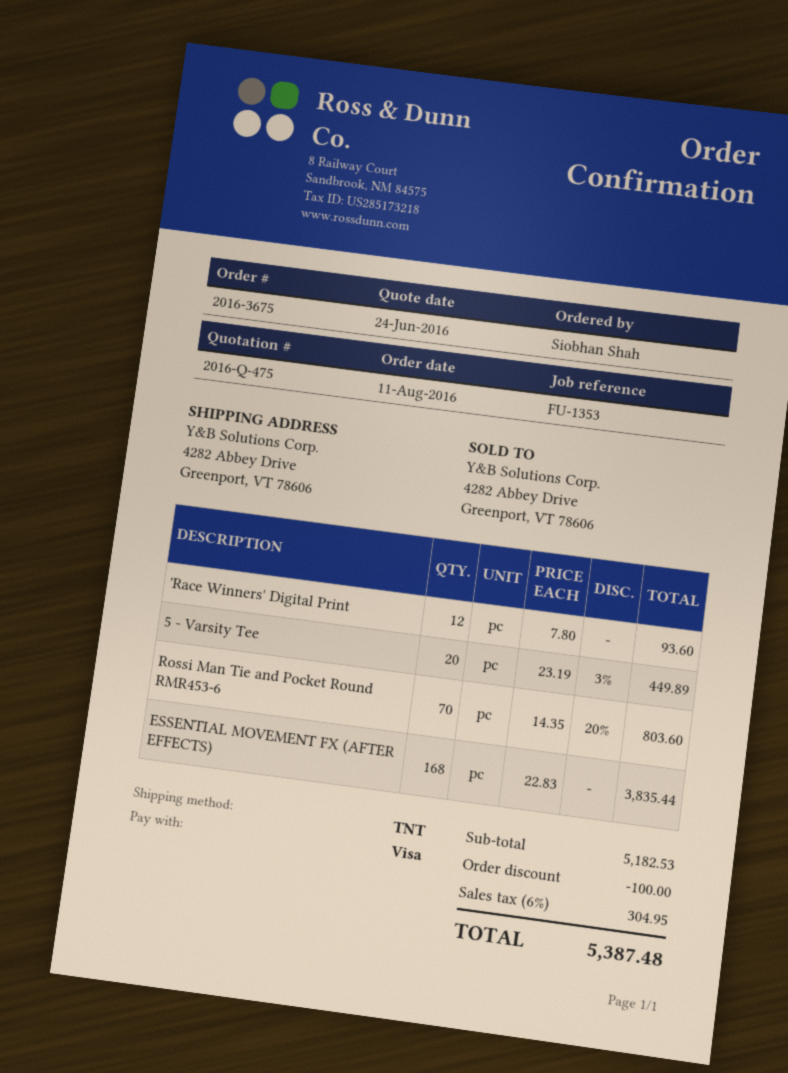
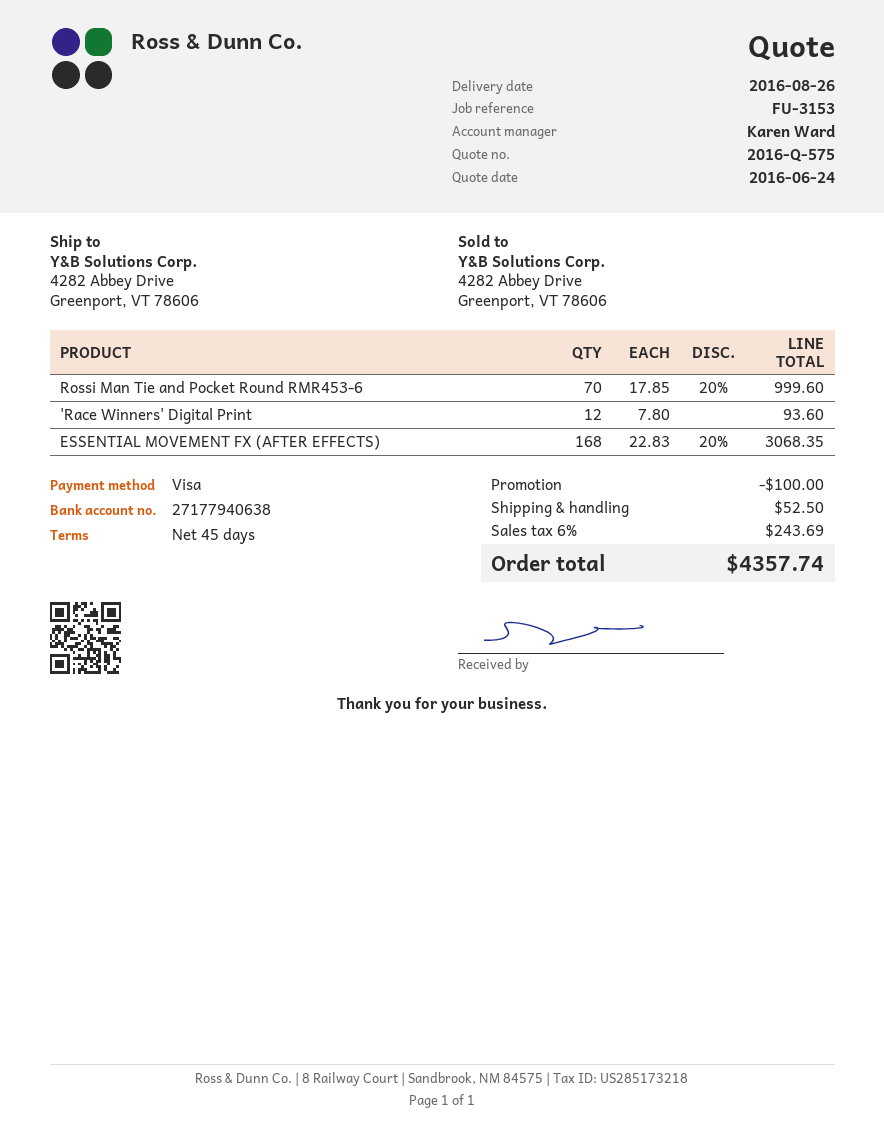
quote number: 2016-Q-475 -> 2016-Q-575
reference: FU-1353 -> FU-3153
5 - Varsity Tee: 20 x 23.19 - 3% = 449.89 -> none
Rossi Man Tie and Pocket Round RMR453-6: 70 x 14.35 - 20% = 803.60 -> 70 x 17.85 - 20% = 999.60
ESSENTIAL MOVEMENT FX (AFTER EFFECTS): 168 x 22.83 = 3835.44 -> 168 x 22.83 - 20% = 3068.35
shipping: none -> 52.50
tax: 6% = 304.95 -> 6% = 243.69
total: 5387.48 -> 4357.74

